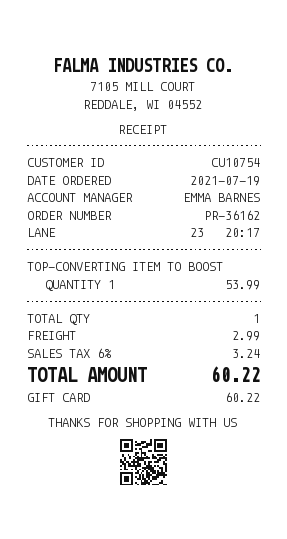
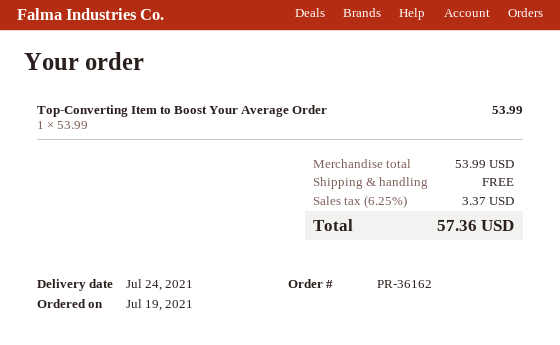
shipping: 2.99 -> 0.00
tax: 6% = 3.24 -> 6.25% = 3.37
total: 60.22 -> 57.36

